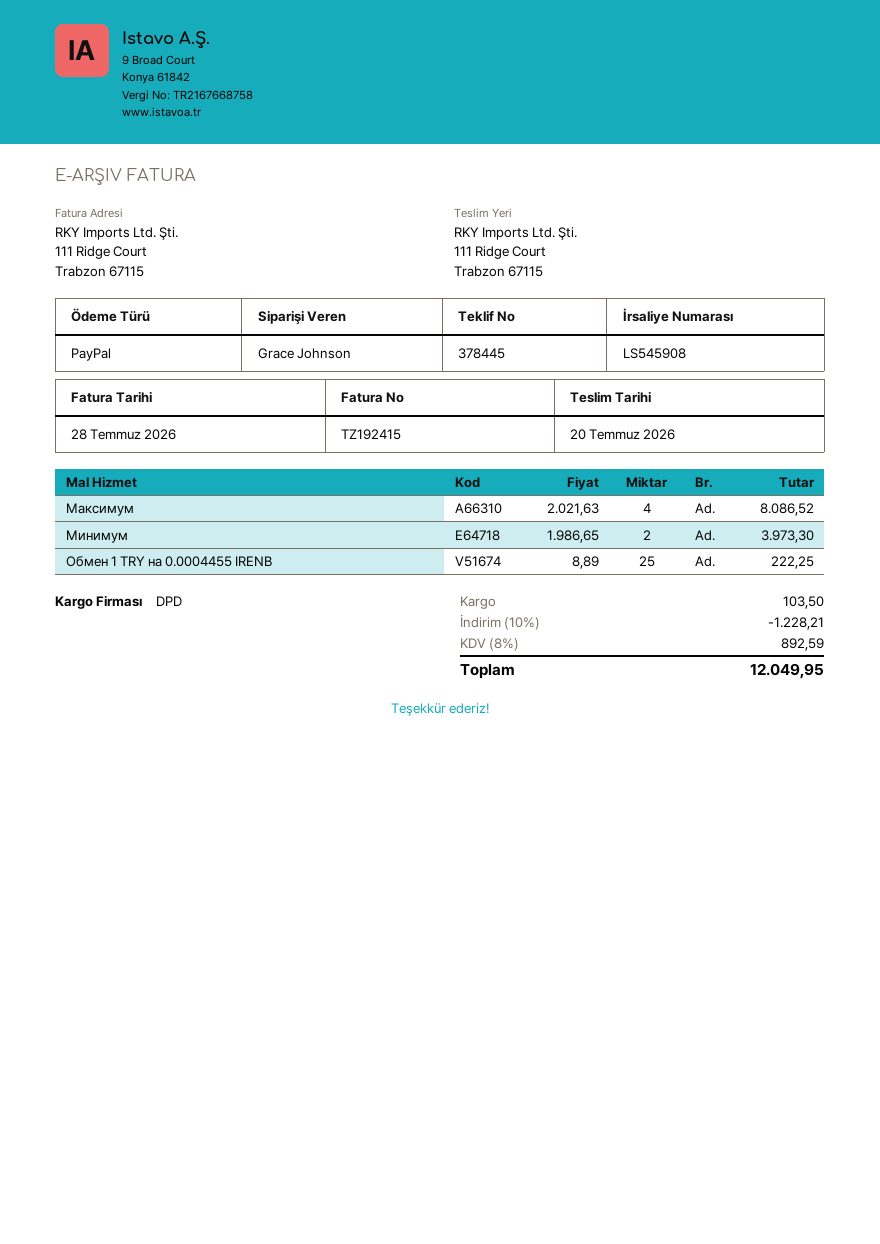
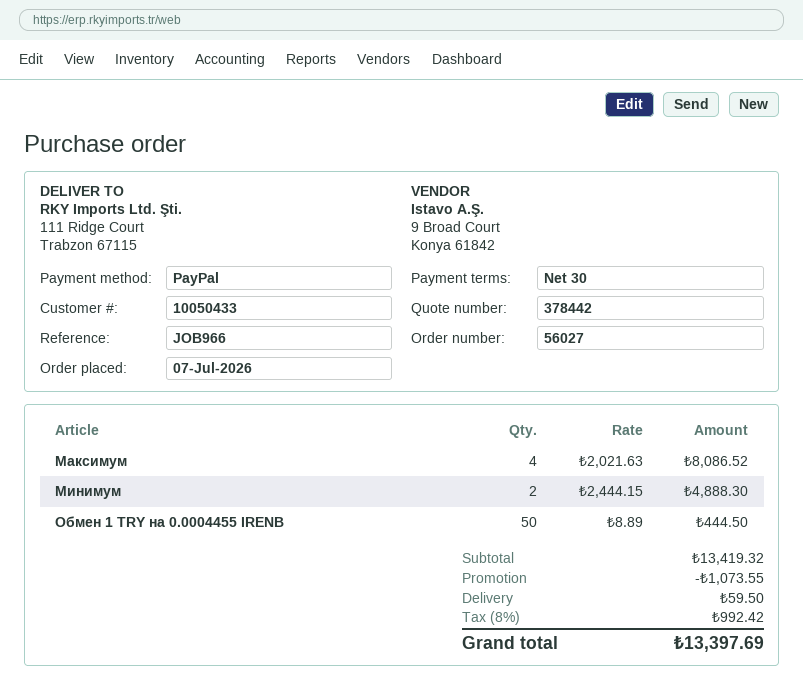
quote number: 378445 -> 378442
Минимум: 2 x 1986.65 = 3973.30 -> 2 x 2444.15 = 4888.30
Обмен 1 TRY на 0.0004455 IRENB: 25 x 8.89 = 222.25 -> 50 x 8.89 = 444.50
discount: 1228.21 -> 1073.55
shipping: 103.50 -> 59.50
tax: 8% = 892.59 -> 8% = 992.42
total: 12049.95 -> 13397.69

